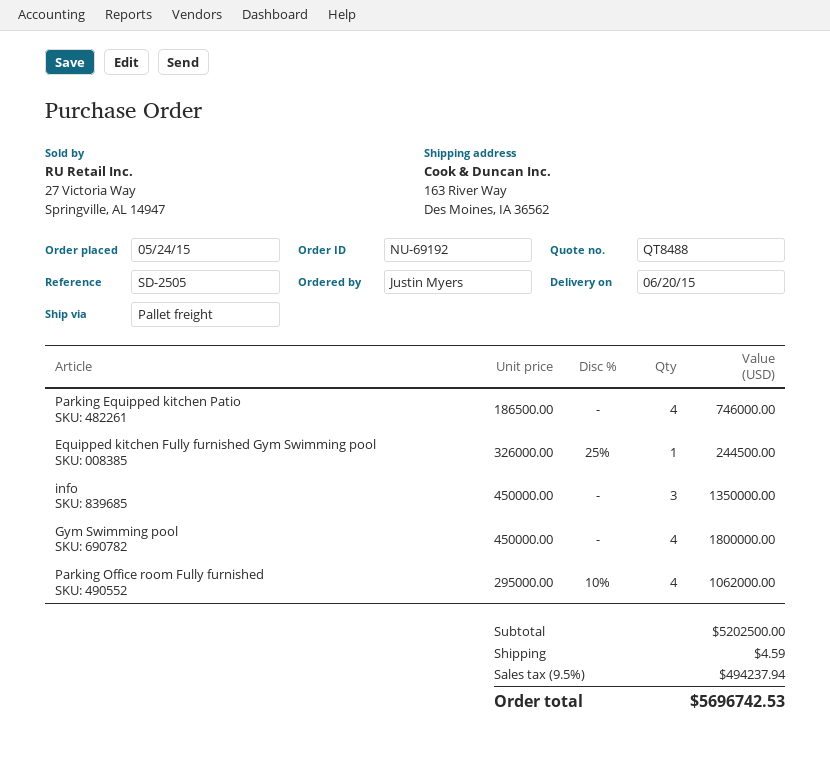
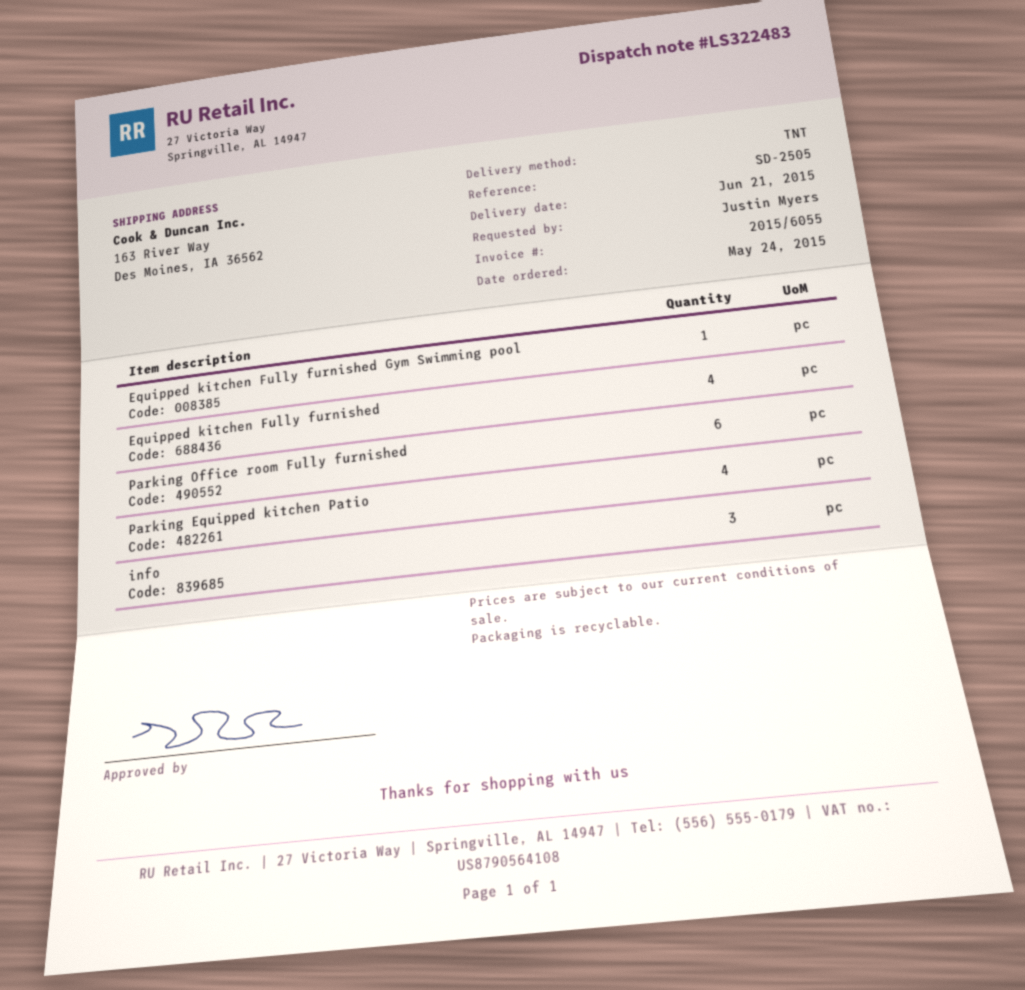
delivery date: 2015-06-20 -> 2015-06-21
shipping method: pallet freight -> TNT
Gym Swimming pool: 4 -> none
Parking Office room Fully furnished: 4 -> 6
Equipped kitchen Fully furnished: none -> 4

